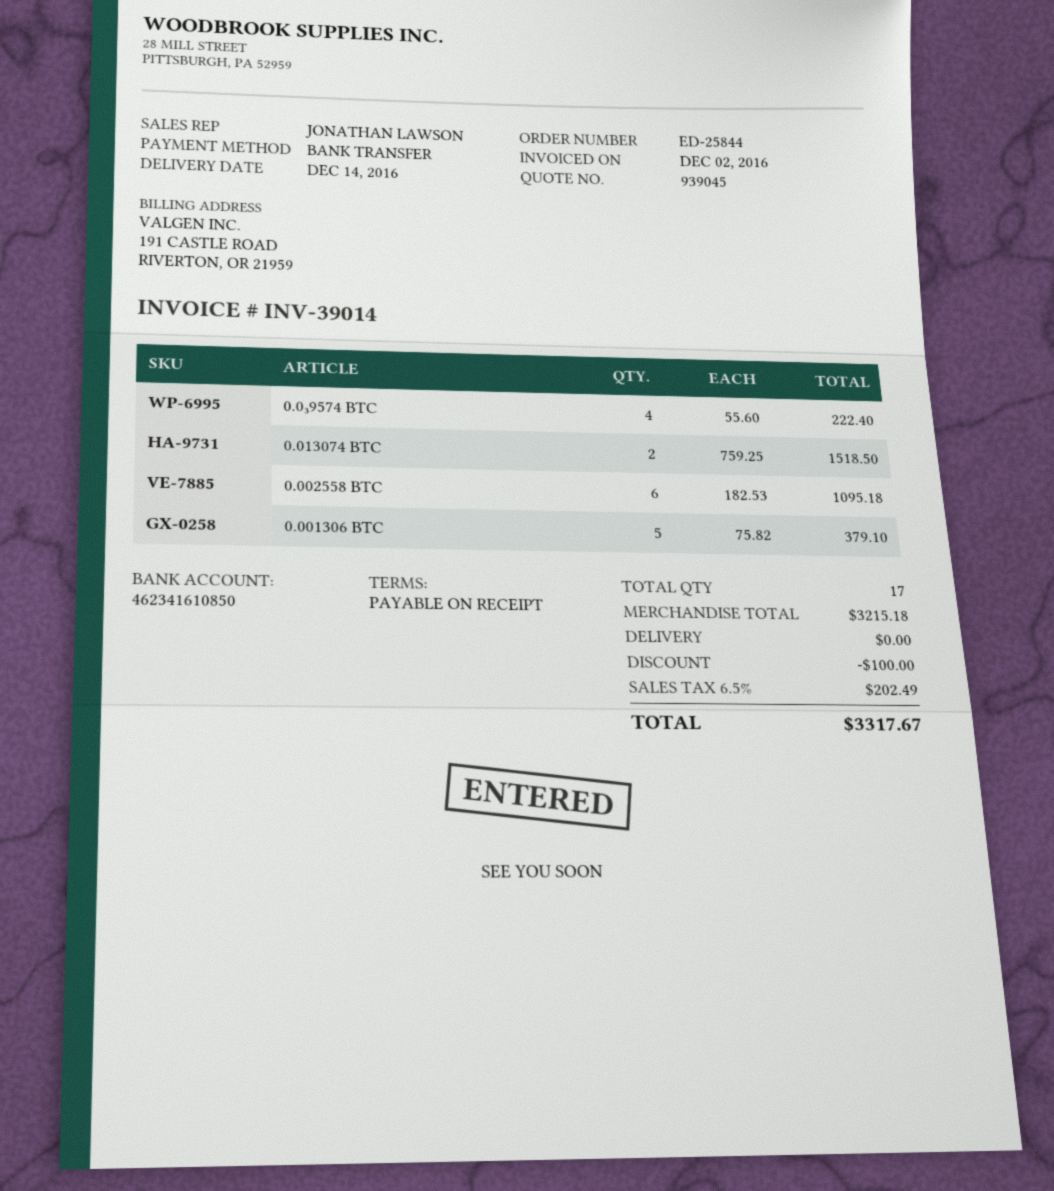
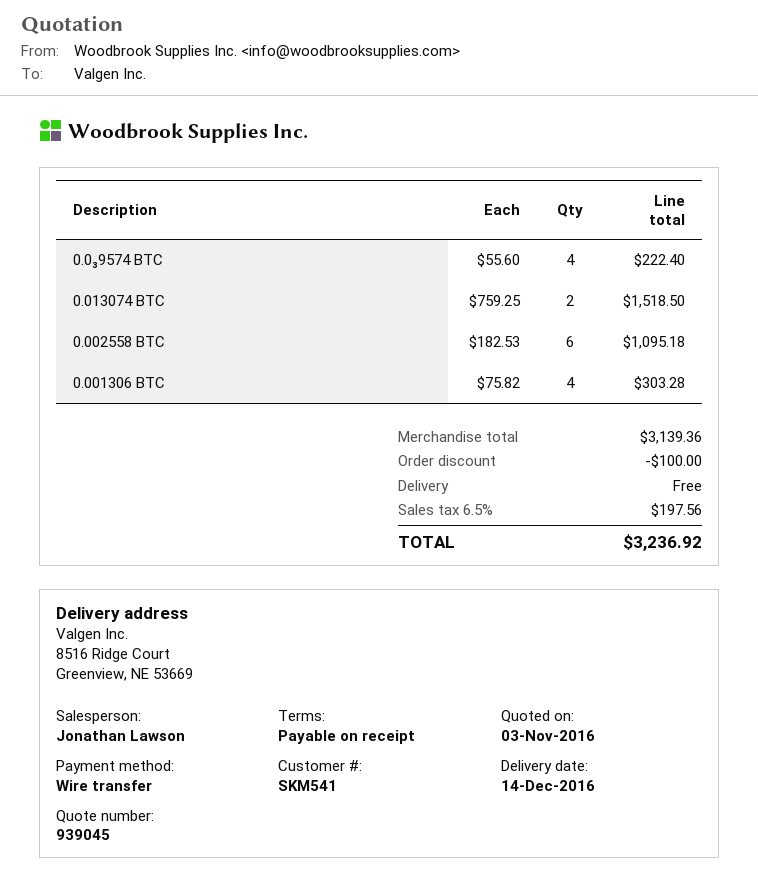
0.001306 BTC: 5 x 75.82 = 379.10 -> 4 x 75.82 = 303.28
subtotal: 3215.18 -> 3139.36
tax: 6.5% = 202.49 -> 6.5% = 197.56
total: 3317.67 -> 3236.92

